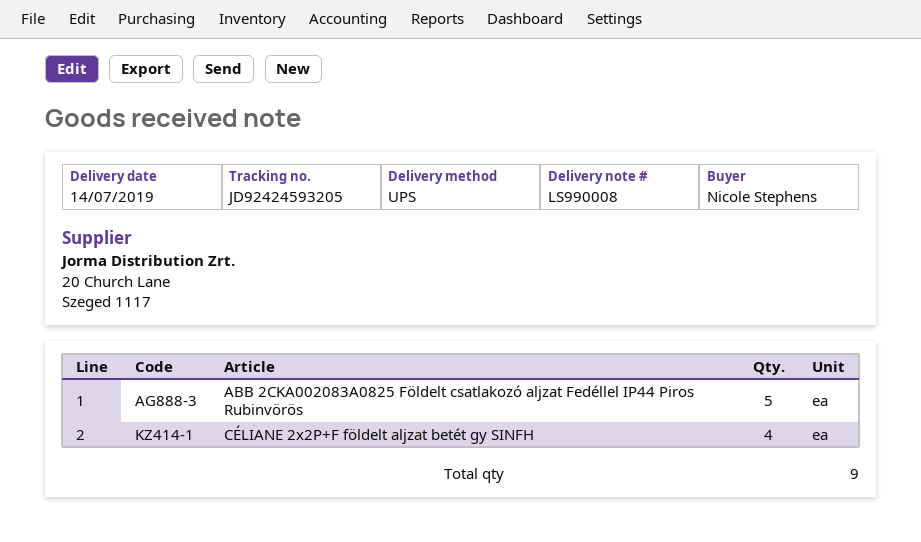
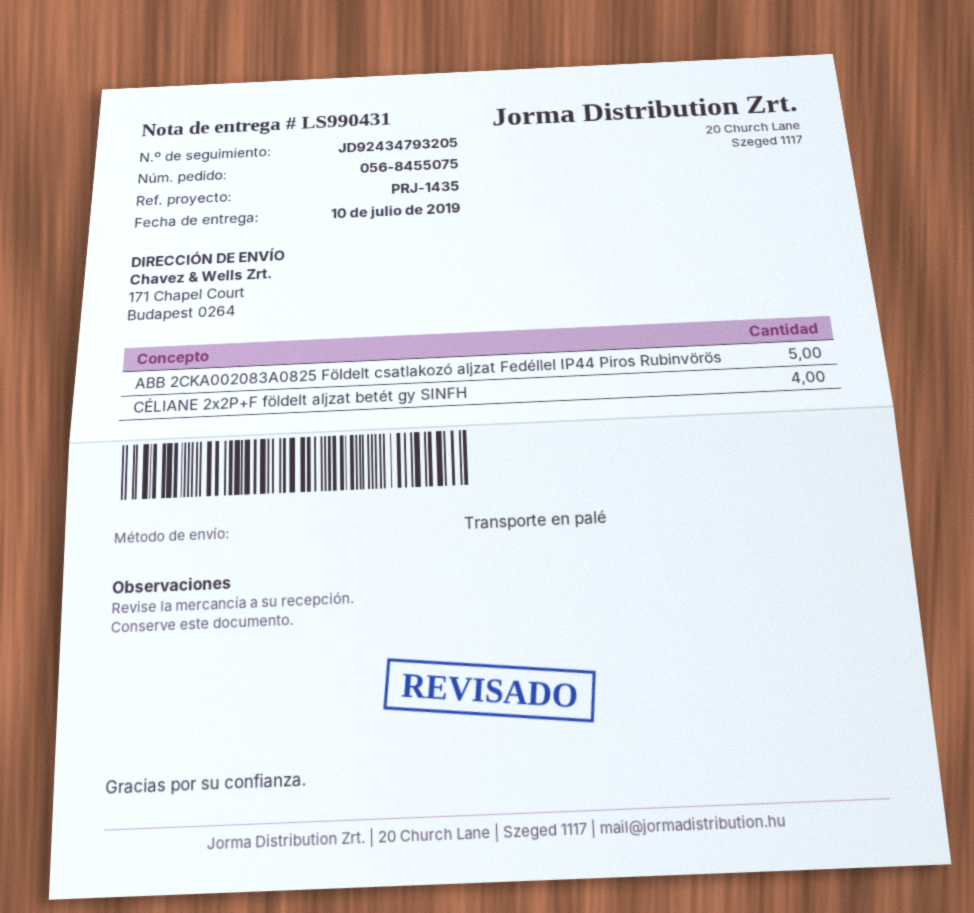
delivery note number: LS990008 -> LS990431
delivery date: 2019-07-14 -> 2019-07-10
shipping method: UPS -> pallet freight
tracking number: JD92424593205 -> JD92434793205

